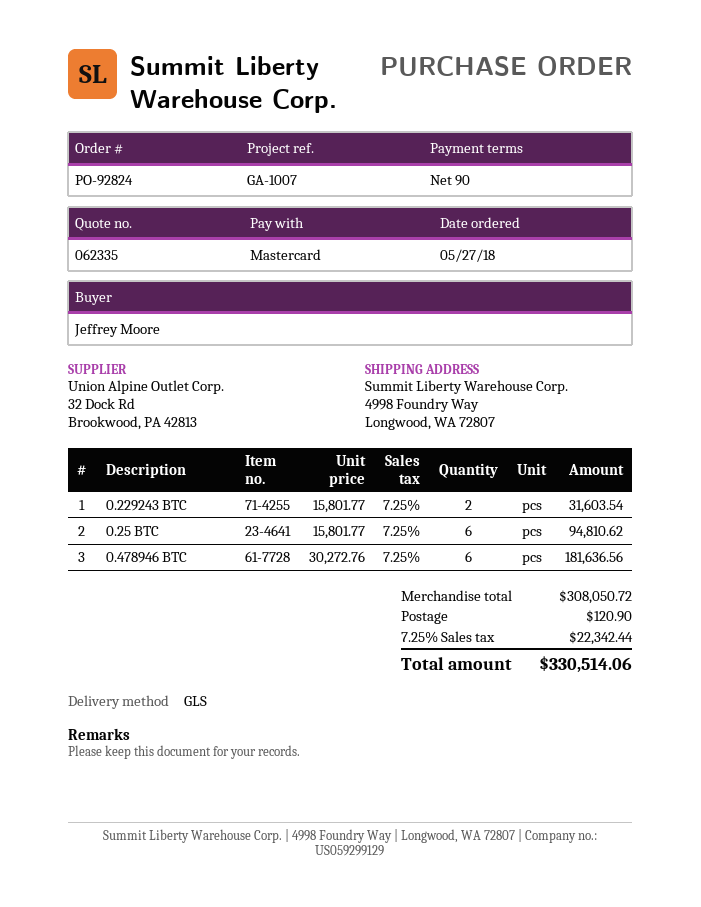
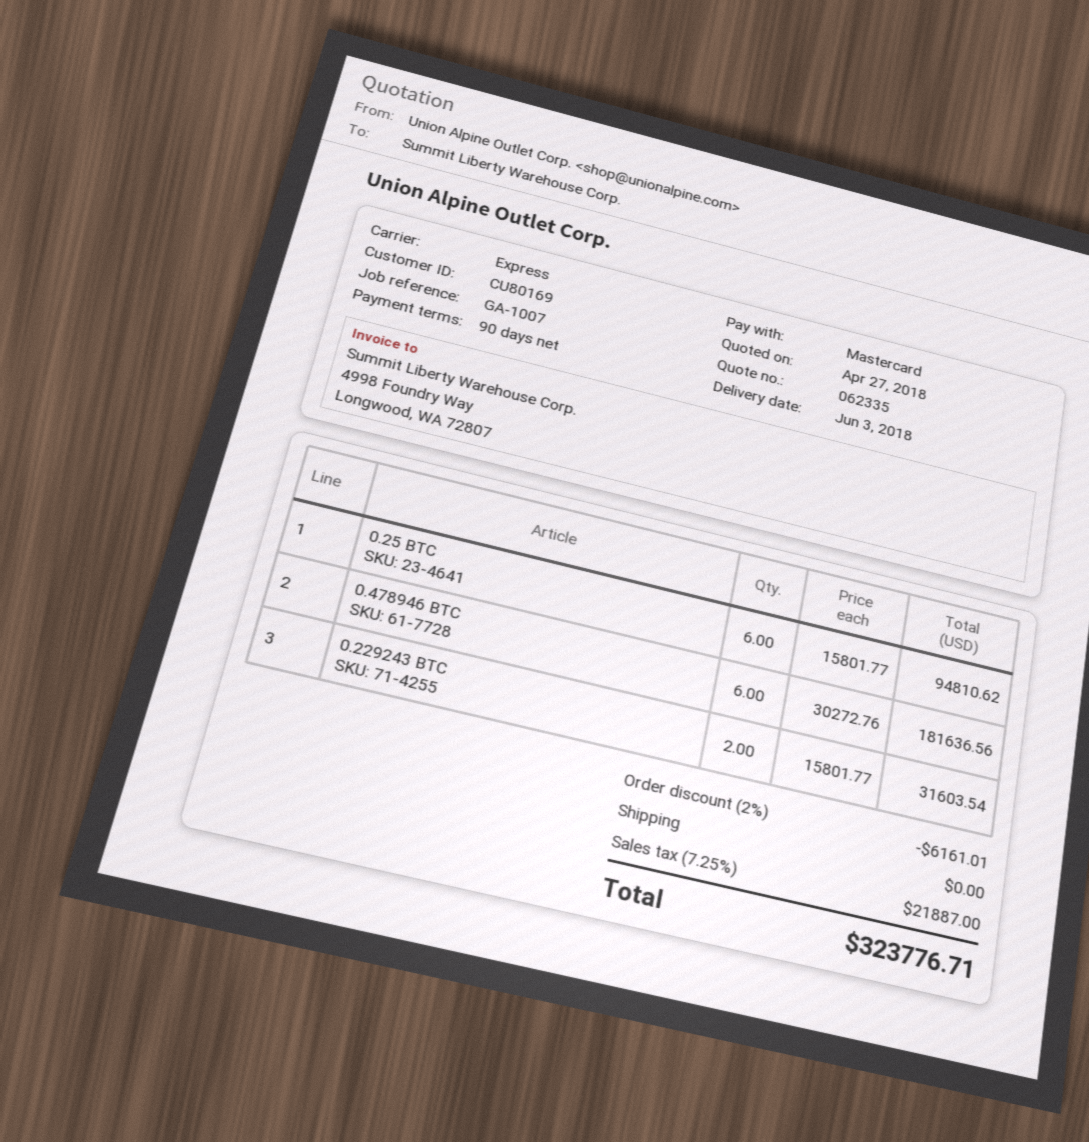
shipping method: GLS -> express
discount: none -> 2% = 6161.01
shipping: 120.90 -> 0.00
tax: 7.25% = 22342.44 -> 7.25% = 21887.00
total: 330514.06 -> 323776.71

